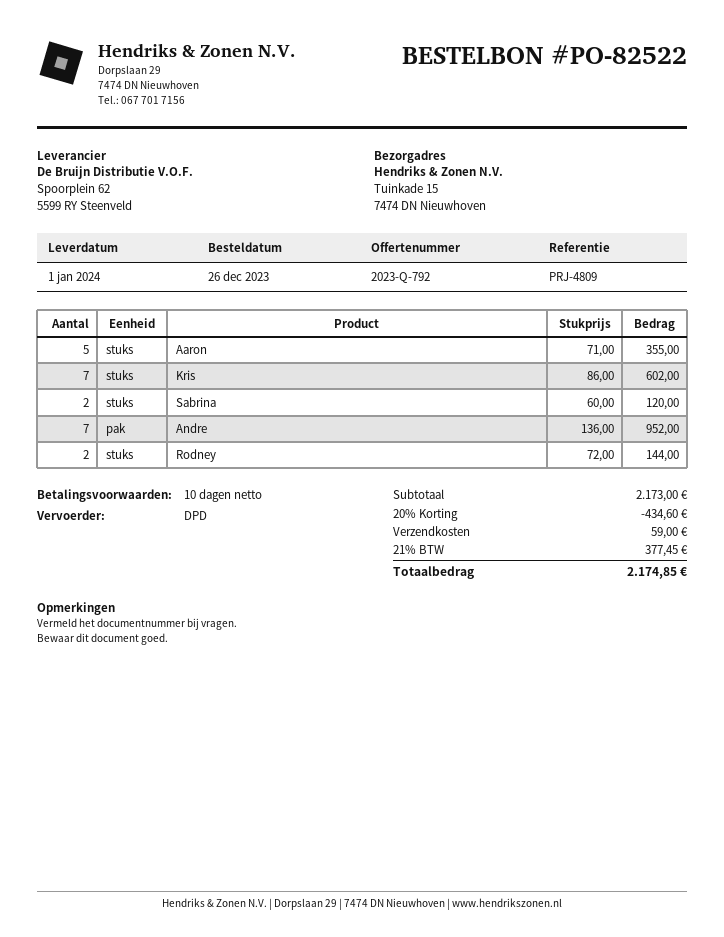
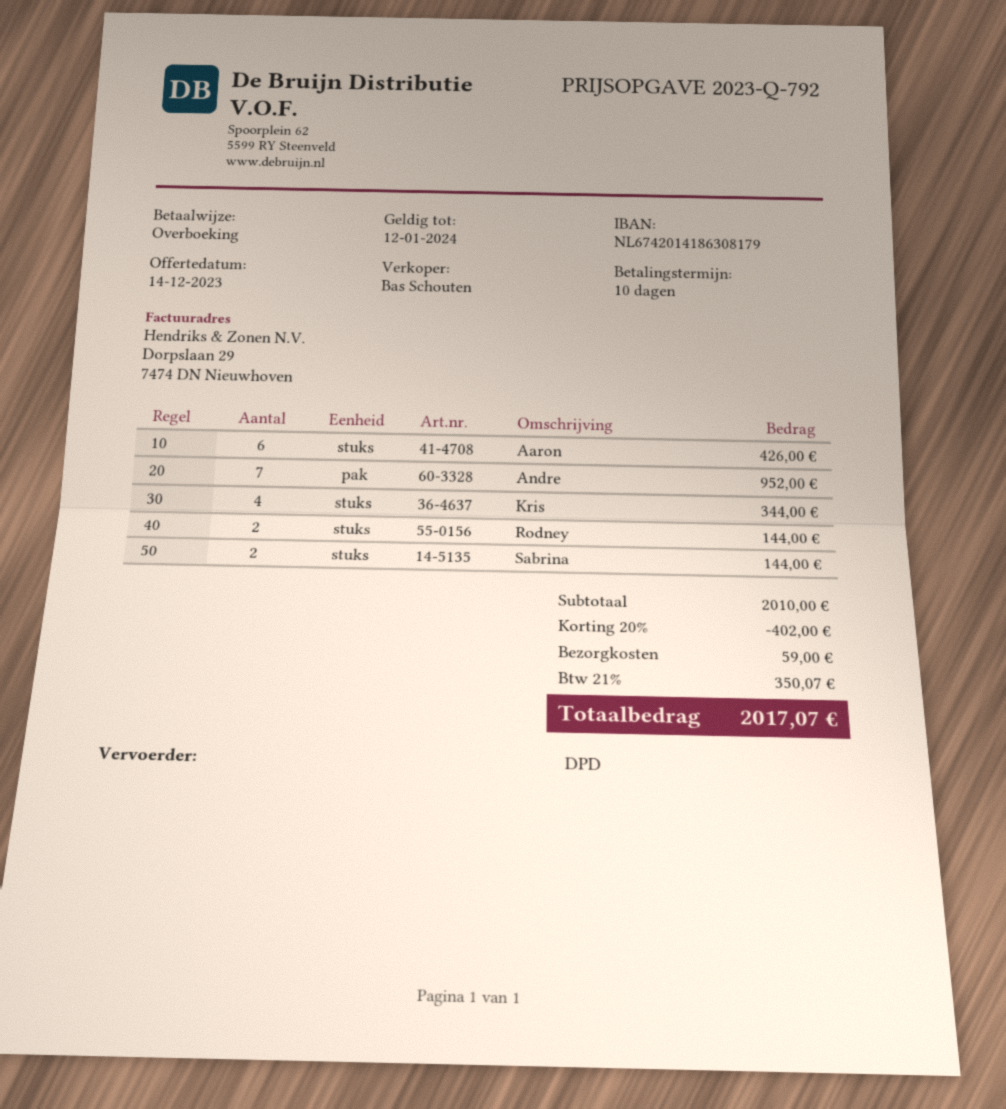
Aaron: 5 for 355.00 -> 6 for 426.00
Kris: 7 for 602.00 -> 4 for 344.00
Sabrina: 2 for 120.00 -> 2 for 144.00
subtotal: 2173.00 -> 2010.00
discount: 20% = 434.60 -> 20% = 402.00
tax: 21% = 377.45 -> 21% = 350.07
total: 2174.85 -> 2017.07

